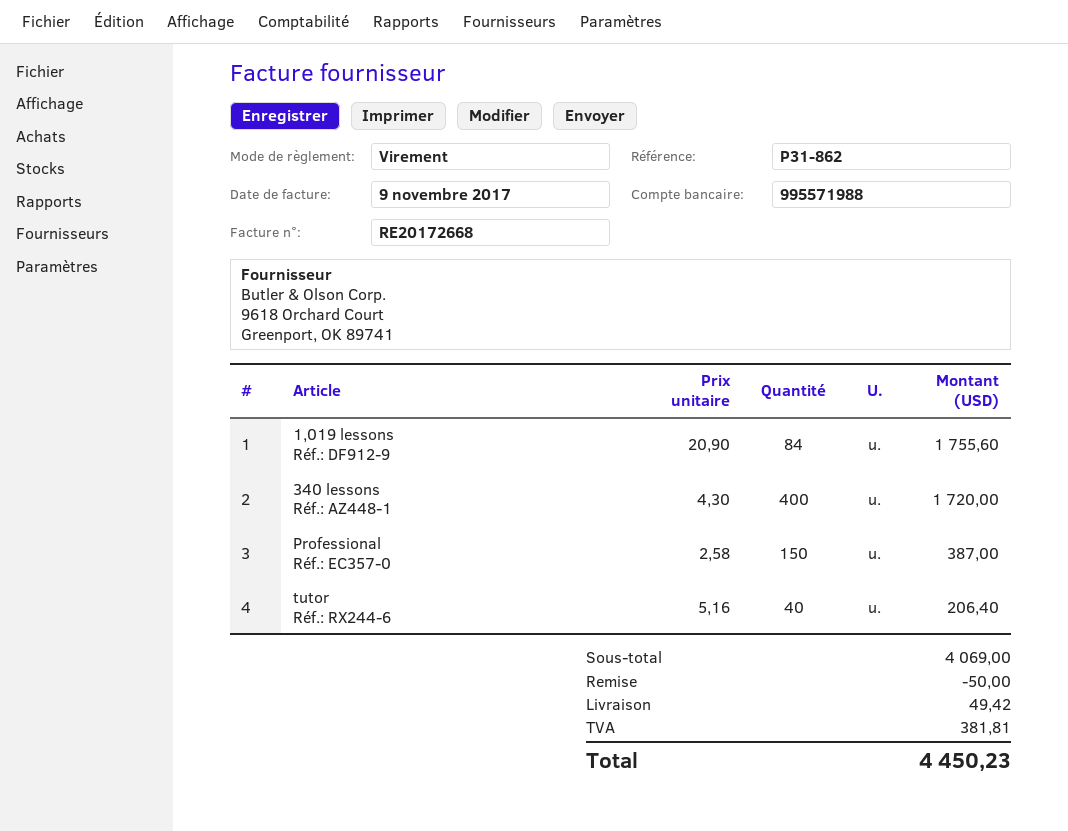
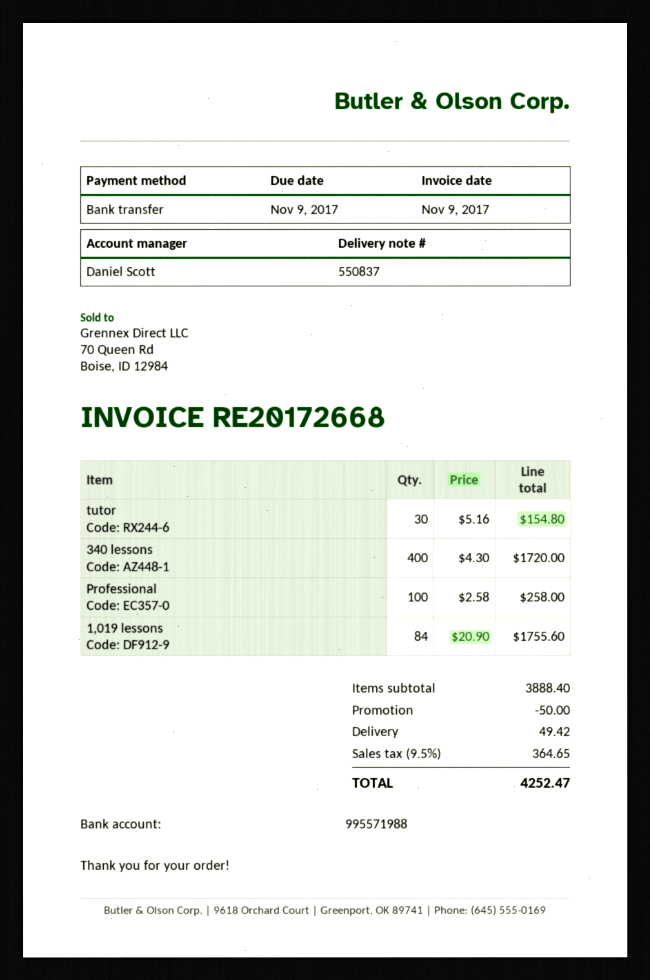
Professional: 150 x 2.58 = 387.00 -> 100 x 2.58 = 258.00
tutor: 40 x 5.16 = 206.40 -> 30 x 5.16 = 154.80
subtotal: 4069.00 -> 3888.40
tax: 381.81 -> 364.65
total: 4450.23 -> 4252.47

